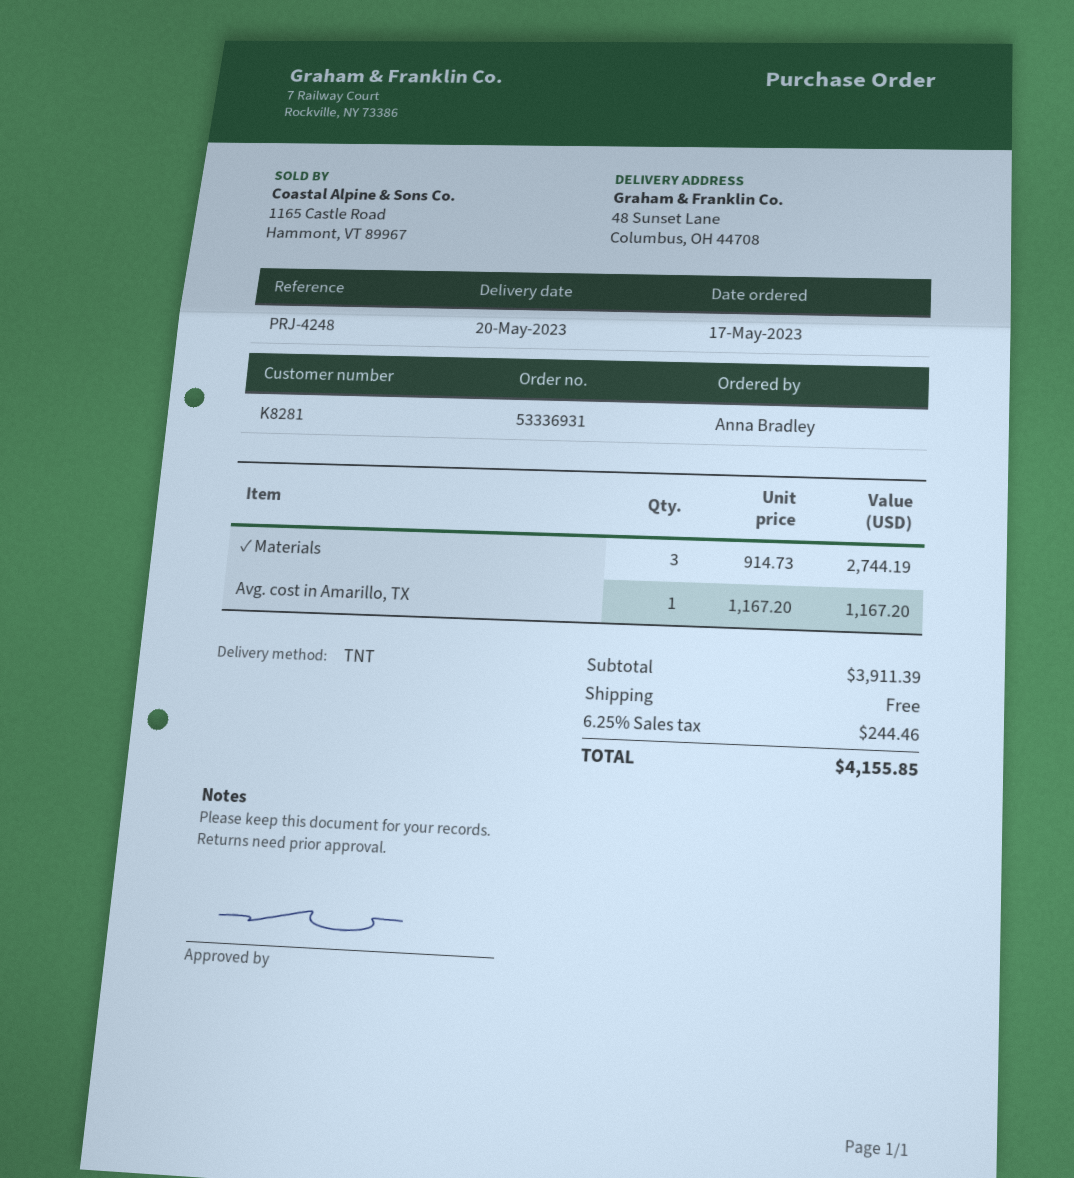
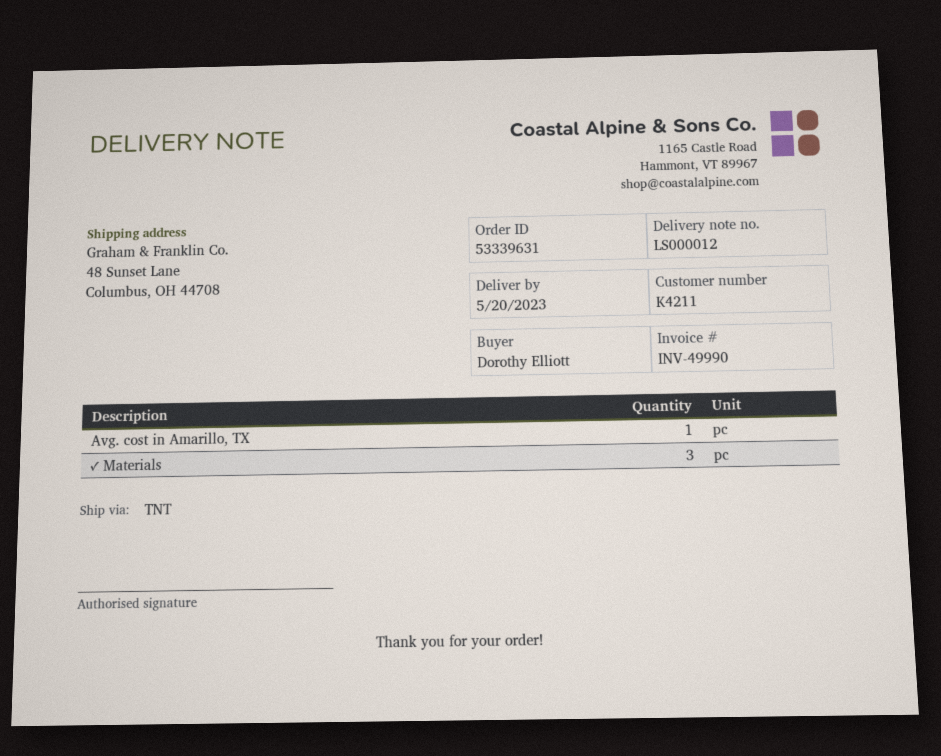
order number: 53336931 -> 53339631
customer number: K8281 -> K4211
ordered by: Anna Bradley -> Dorothy Elliott

